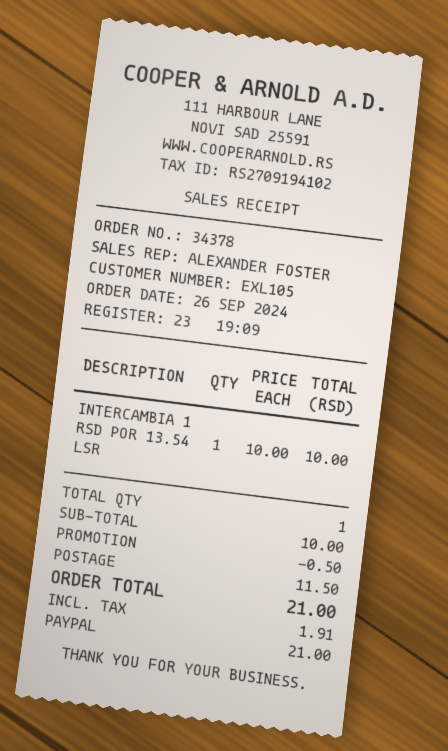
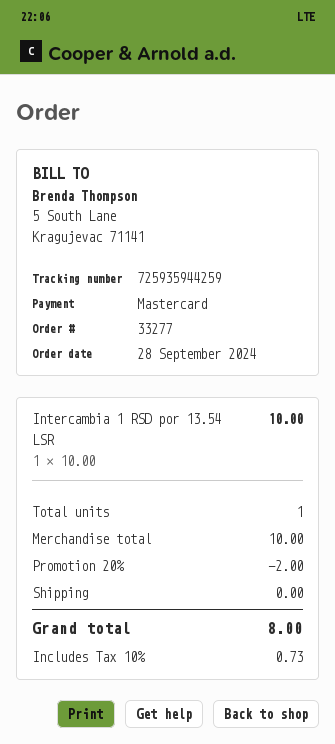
order number: 34378 -> 33277
order date: 2024-09-26 -> 2024-09-28
payment method: PayPal -> Mastercard
discount: 0.50 -> 2.00
shipping: 11.50 -> 0.00
tax: 1.91 -> 0.73
total: 21.00 -> 8.00

